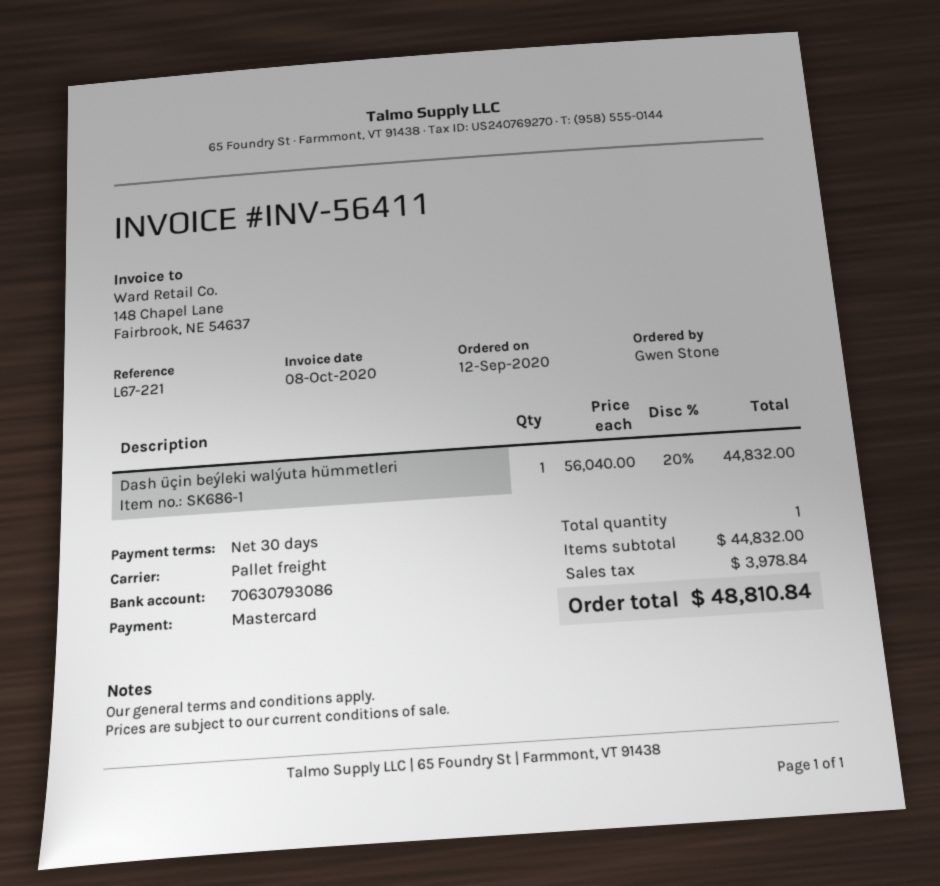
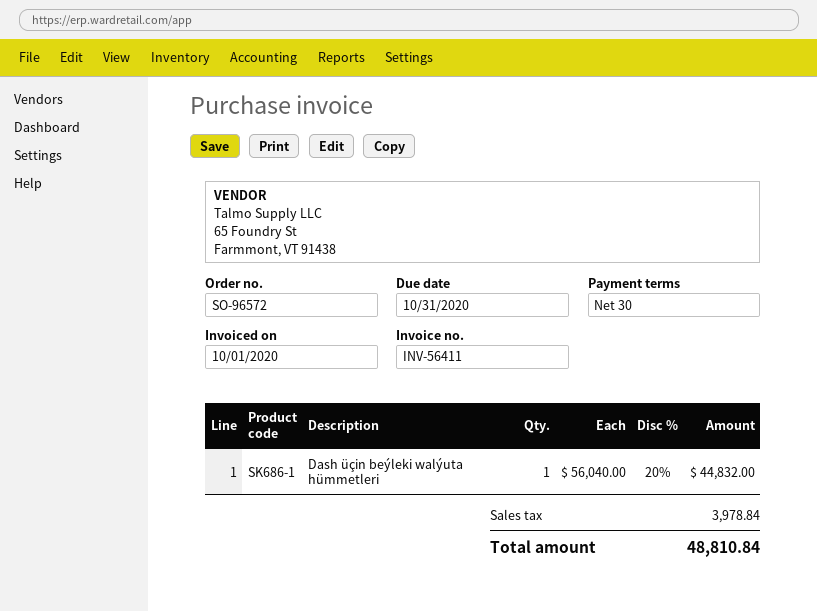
invoice date: 2020-10-08 -> 2020-10-01

